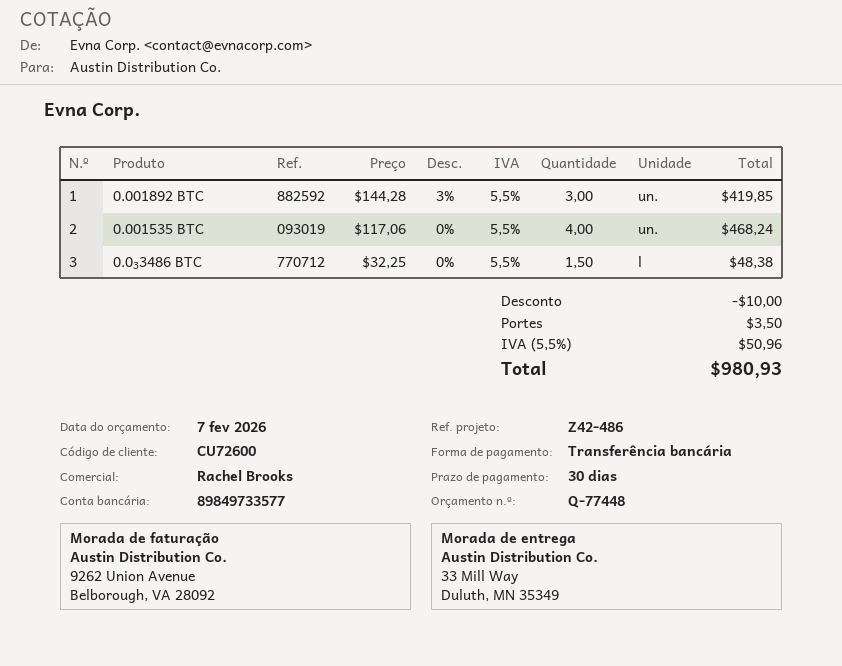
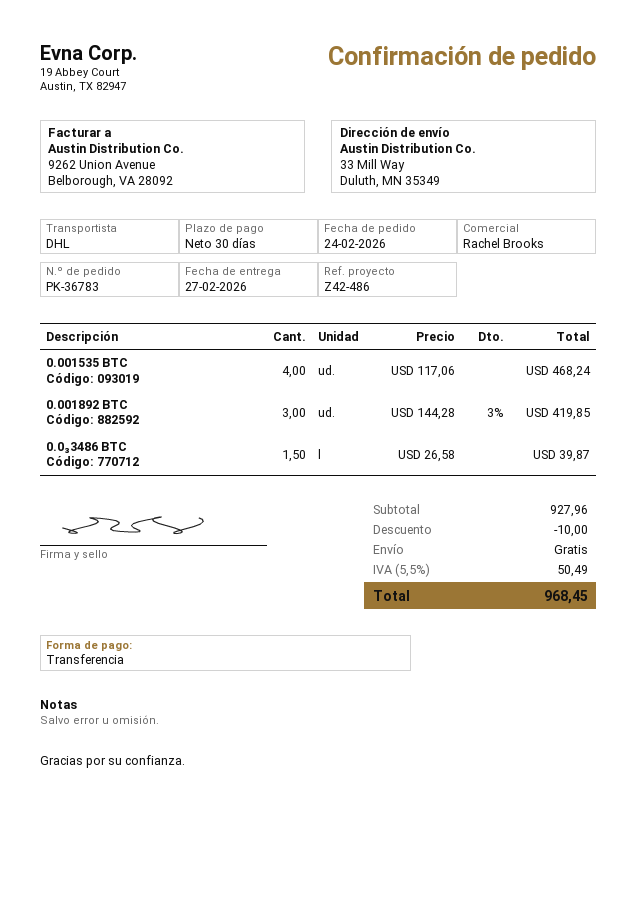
0.0₃3486 BTC: 1.5 x 32.25 = 48.38 -> 1.5 x 26.58 = 39.87
shipping: 3.50 -> 0.00
tax: 5.5% = 50.96 -> 5.5% = 50.49
total: 980.93 -> 968.45

